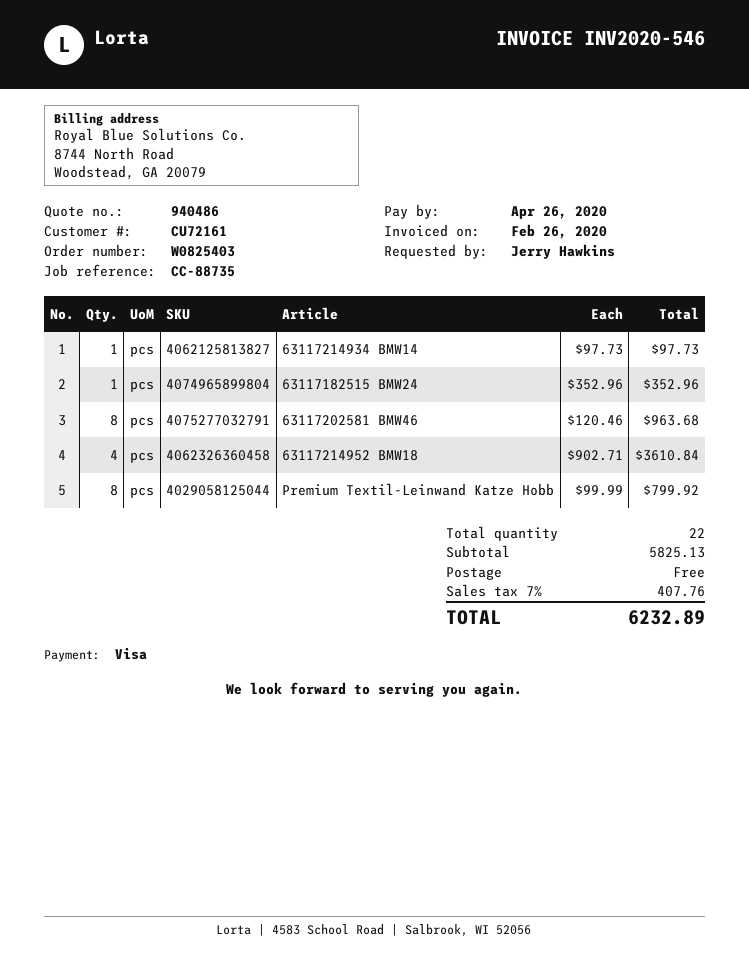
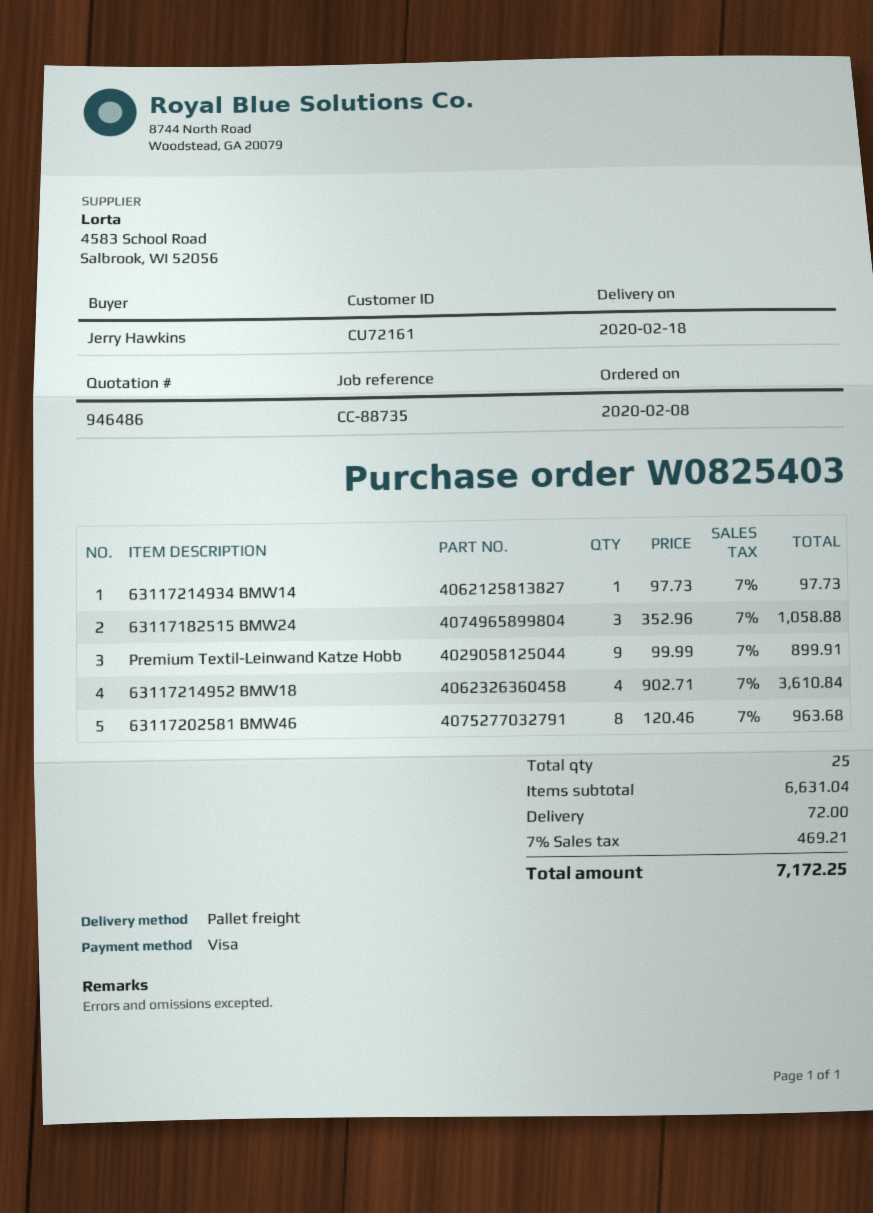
quote number: 940486 -> 946486
63117182515 BMW24: 1 x 352.96 = 352.96 -> 3 x 352.96 = 1058.88
Premium Textil-Leinwand Katze Hobb: 8 x 99.99 = 799.92 -> 9 x 99.99 = 899.91
total quantity: 22 -> 25
subtotal: 5825.13 -> 6631.04
shipping: 0.00 -> 72.00
tax: 7% = 407.76 -> 7% = 469.21
total: 6232.89 -> 7172.25

